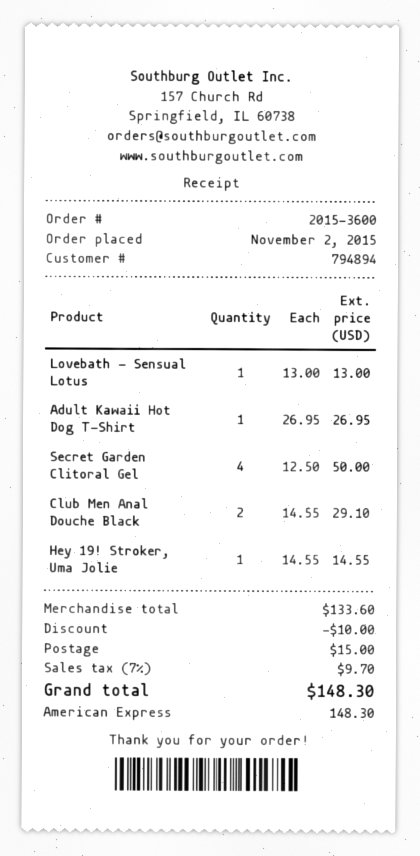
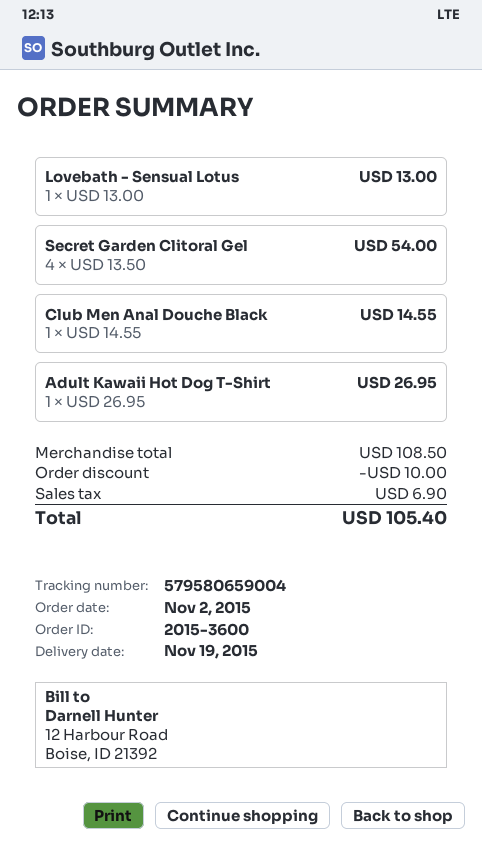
Secret Garden Clitoral Gel: 4 x 12.50 = 50.00 -> 4 x 13.50 = 54.00
Club Men Anal Douche Black: 2 x 14.55 = 29.10 -> 1 x 14.55 = 14.55
Hey 19! Stroker, Uma Jolie: 1 x 14.55 = 14.55 -> none
subtotal: 133.60 -> 108.50
shipping: 15.00 -> none
tax: 9.70 -> 6.90
total: 148.30 -> 105.40

